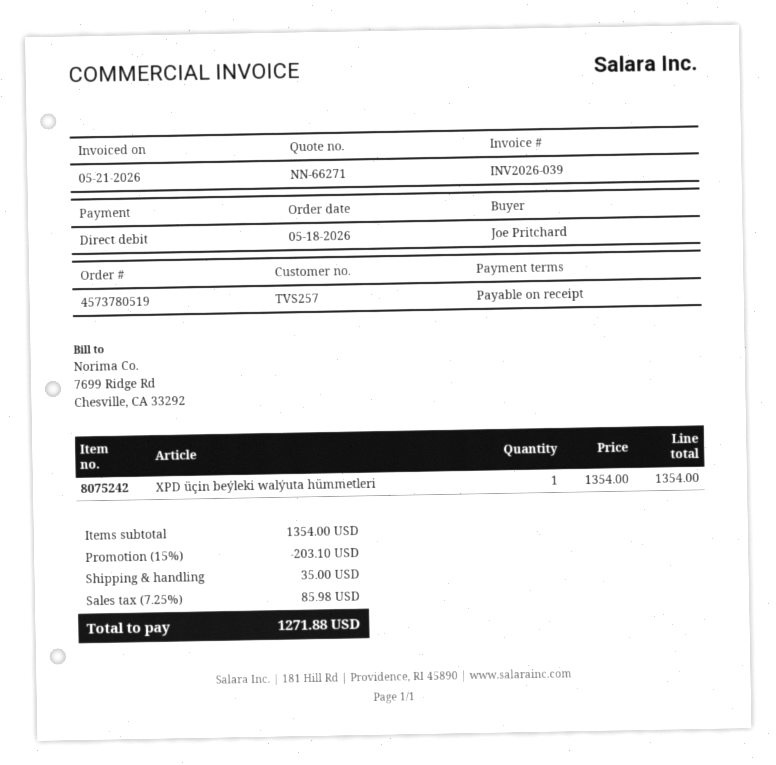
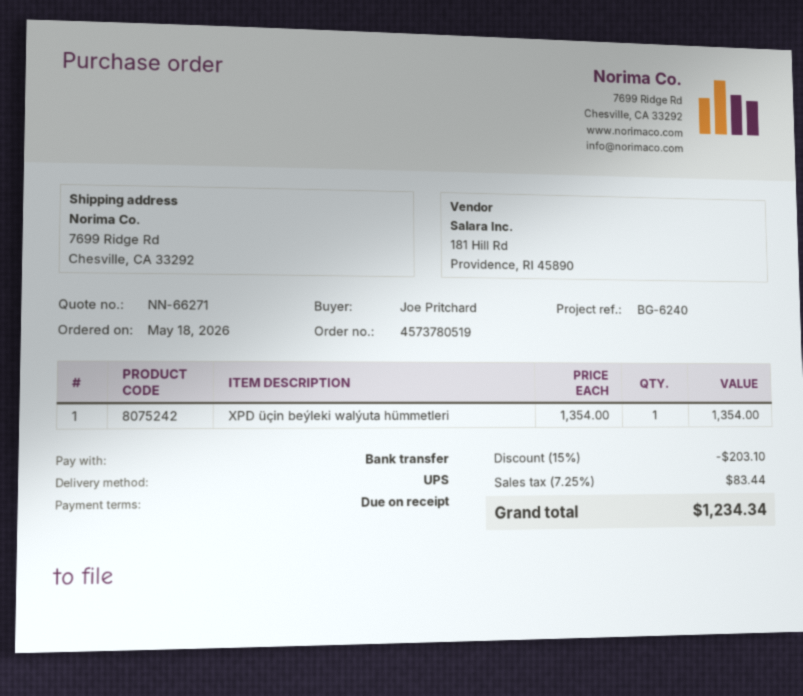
payment method: direct debit -> bank transfer
shipping: 35.00 -> none
tax: 7.25% = 85.98 -> 7.25% = 83.44
total: 1271.88 -> 1234.34

